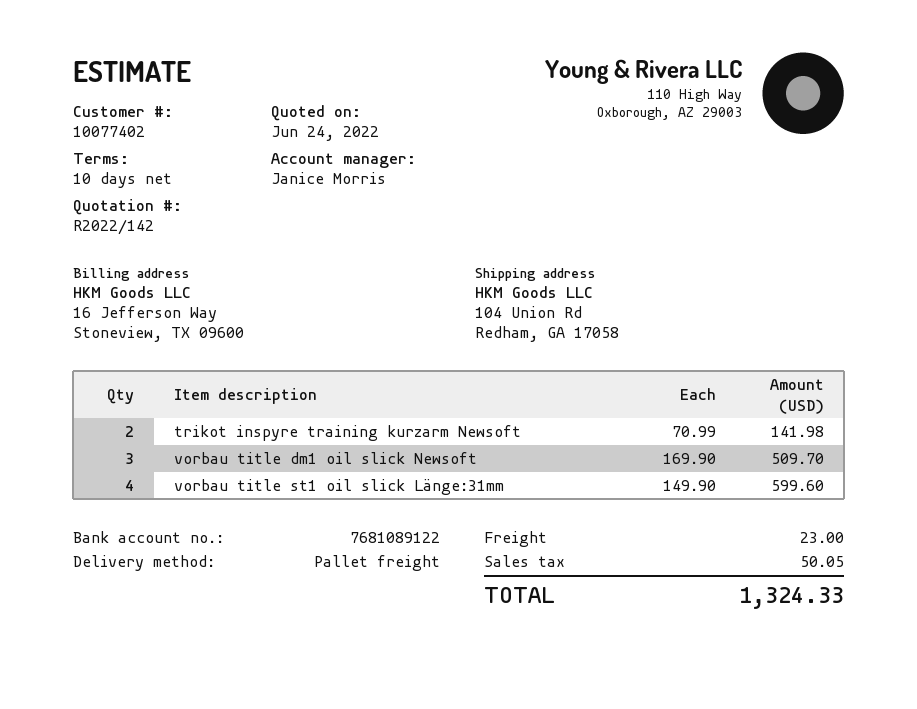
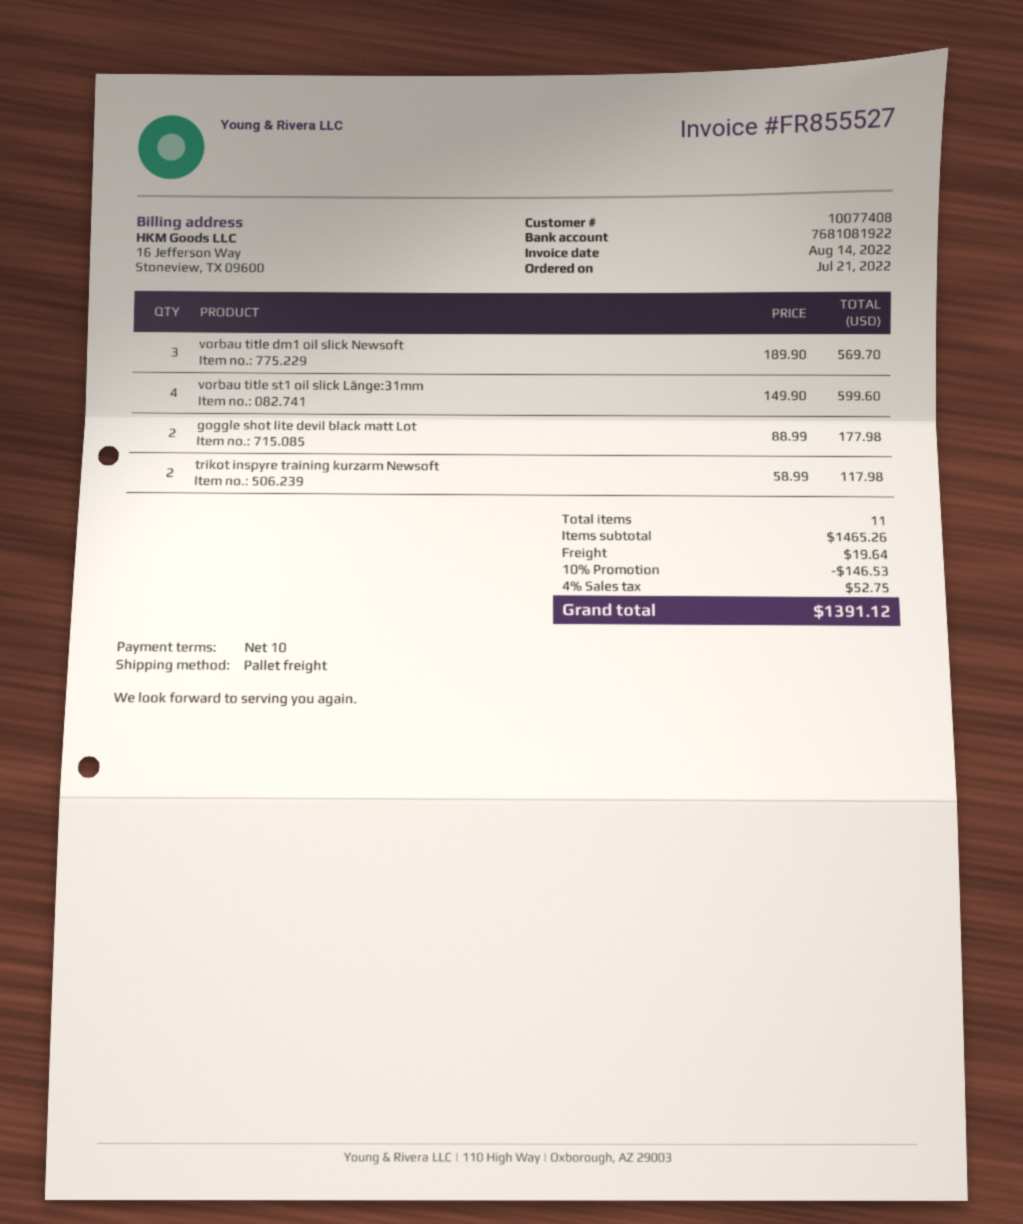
customer number: 10077402 -> 10077408
bank account: 7681089122 -> 7681081922
trikot inspyre training kurzarm Newsoft: 2 x 70.99 = 141.98 -> 2 x 58.99 = 117.98
vorbau title dm1 oil slick Newsoft: 3 x 169.90 = 509.70 -> 3 x 189.90 = 569.70
goggle shot lite devil black matt Lot: none -> 2 x 88.99 = 177.98
discount: none -> 10% = 146.53
shipping: 23.00 -> 19.64
tax: 50.05 -> 52.75
total: 1324.33 -> 1391.12

